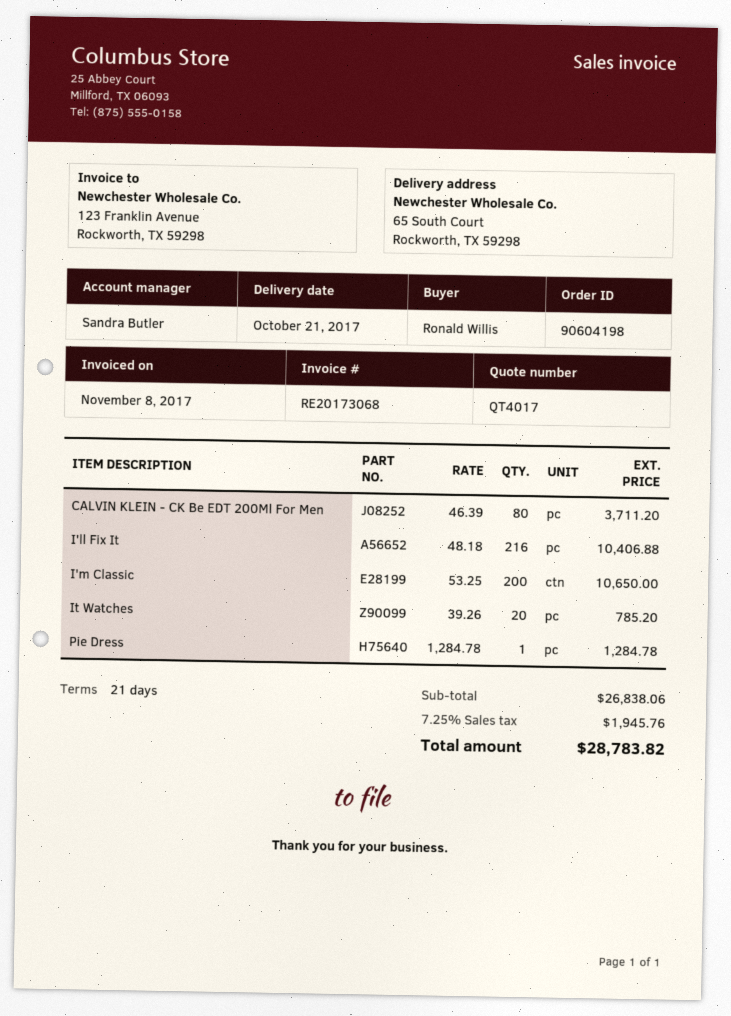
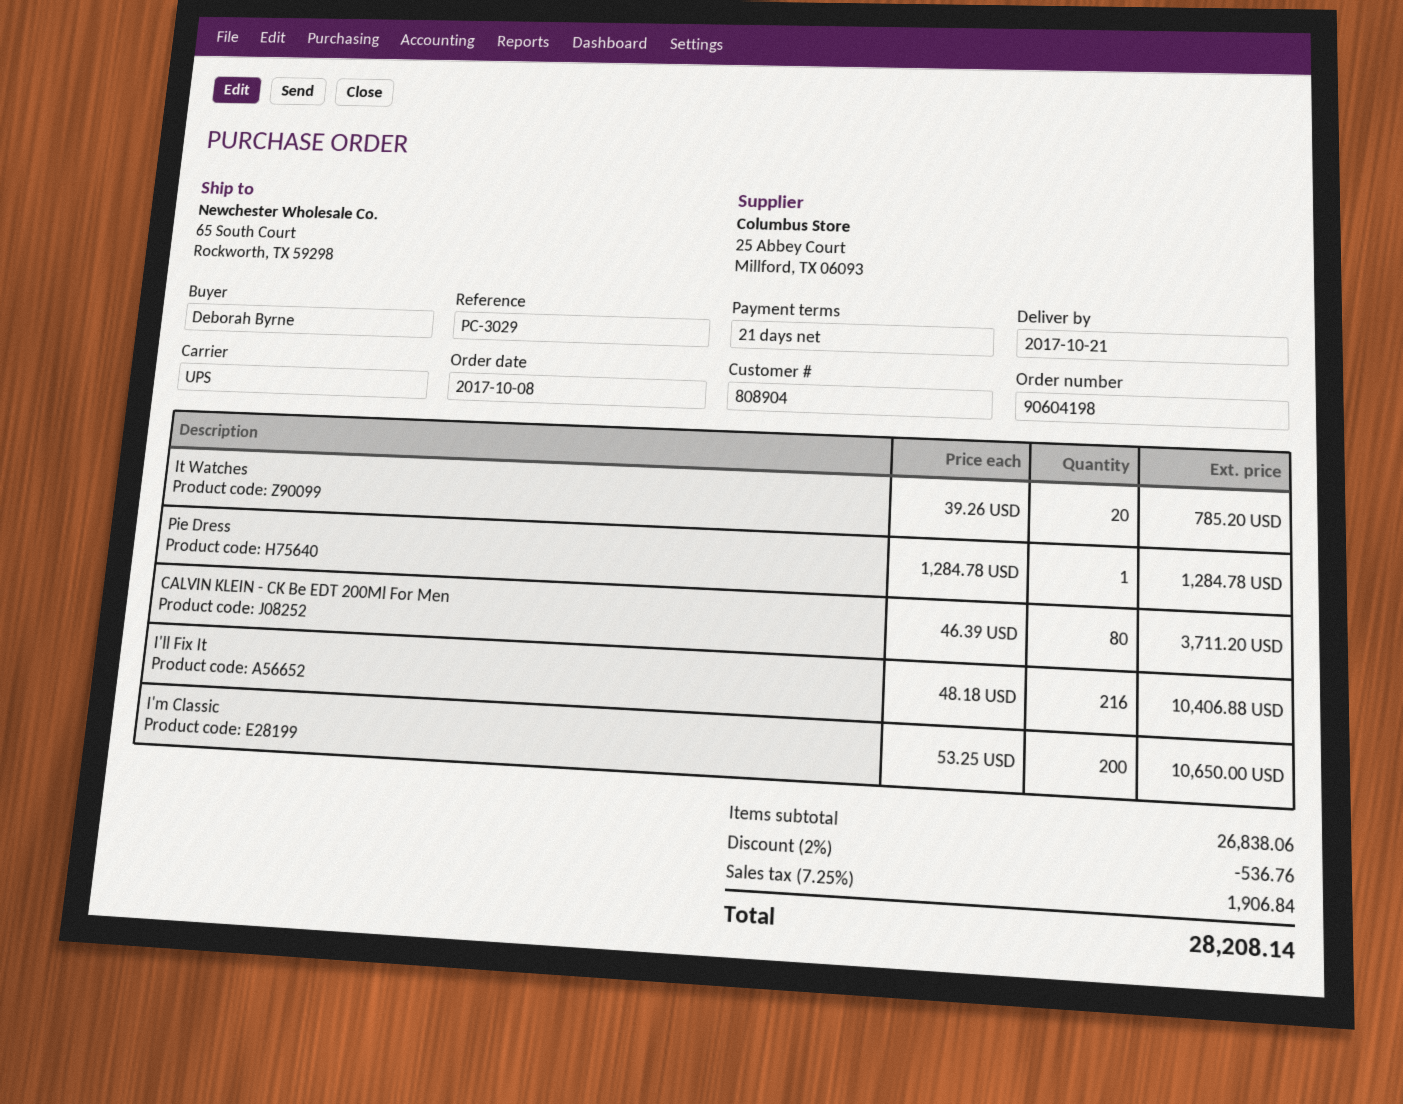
ordered by: Ronald Willis -> Deborah Byrne
discount: none -> 2% = 536.76
tax: 7.25% = 1945.76 -> 7.25% = 1906.84
total: 28783.82 -> 28208.14

